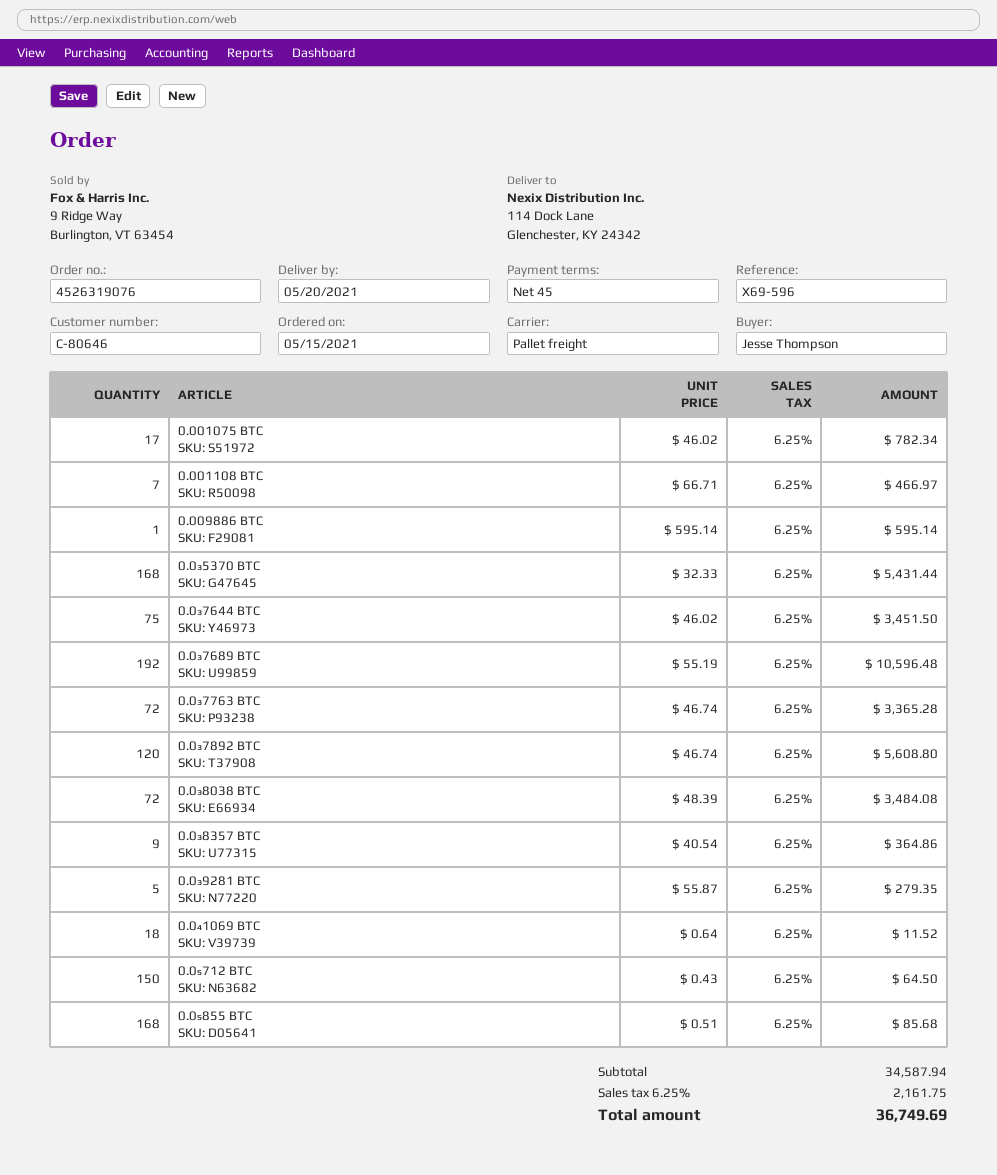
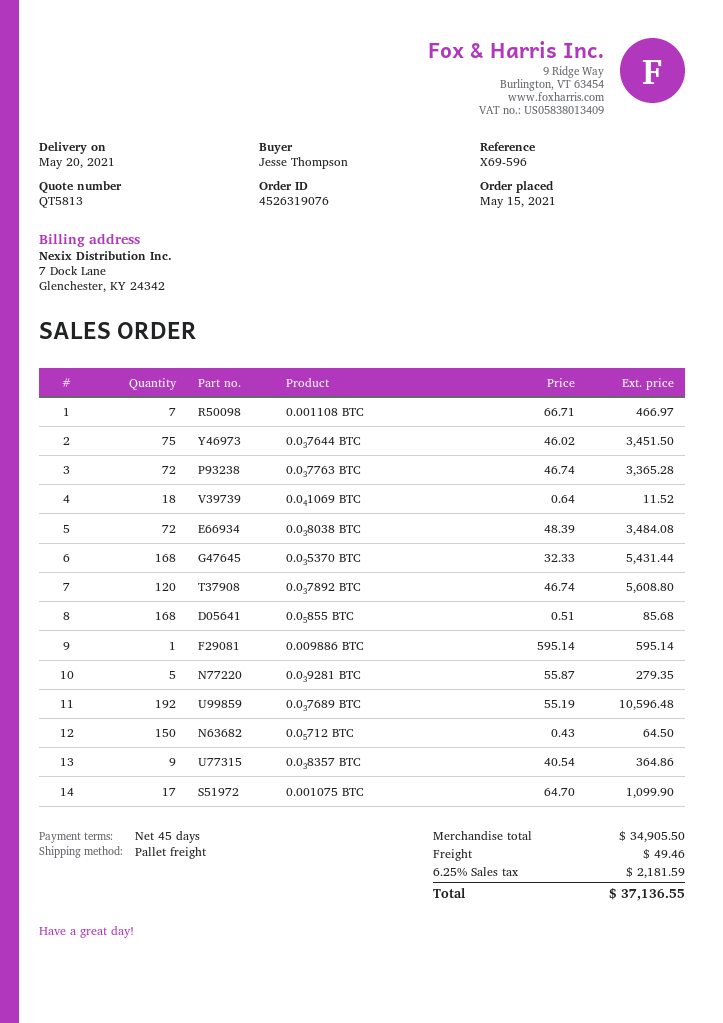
0.001075 BTC: 17 x 46.02 = 782.34 -> 17 x 64.70 = 1099.90
subtotal: 34587.94 -> 34905.50
shipping: none -> 49.46
tax: 6.25% = 2161.75 -> 6.25% = 2181.59
total: 36749.69 -> 37136.55

